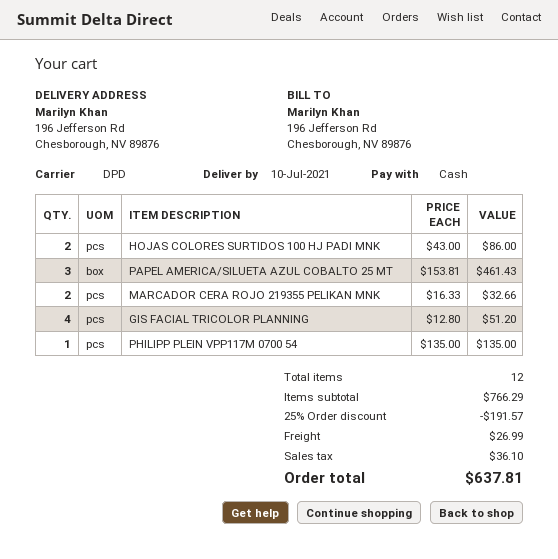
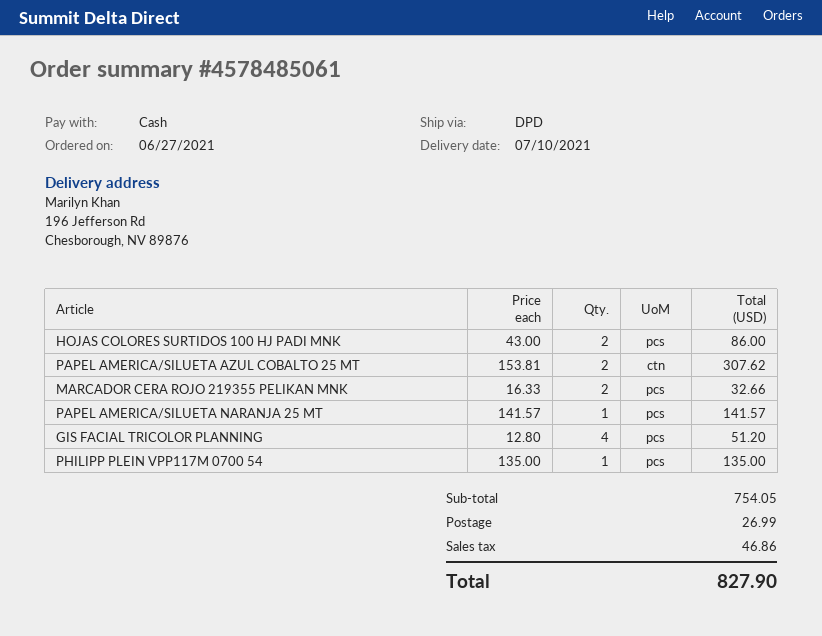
PAPEL AMERICA/SILUETA AZUL COBALTO 25 MT: 3 x 153.81 = 461.43 -> 2 x 153.81 = 307.62
PAPEL AMERICA/SILUETA NARANJA 25 MT: none -> 1 x 141.57 = 141.57
subtotal: 766.29 -> 754.05
discount: 25% = 191.57 -> none
tax: 36.10 -> 46.86
total: 637.81 -> 827.90

